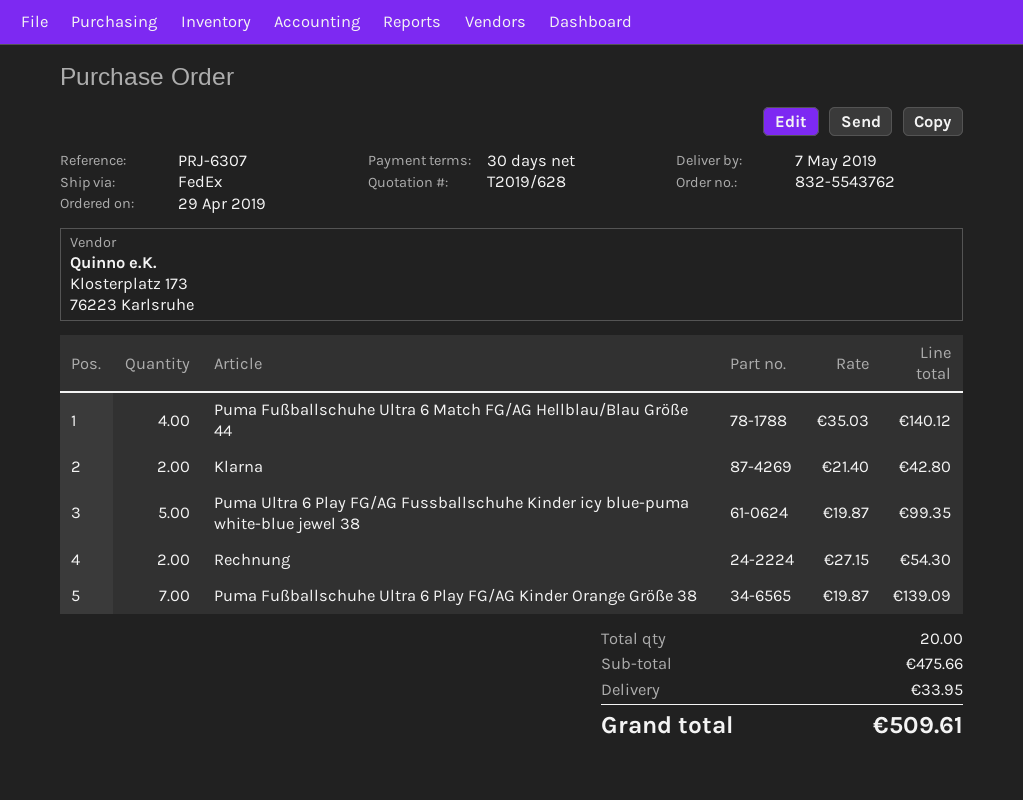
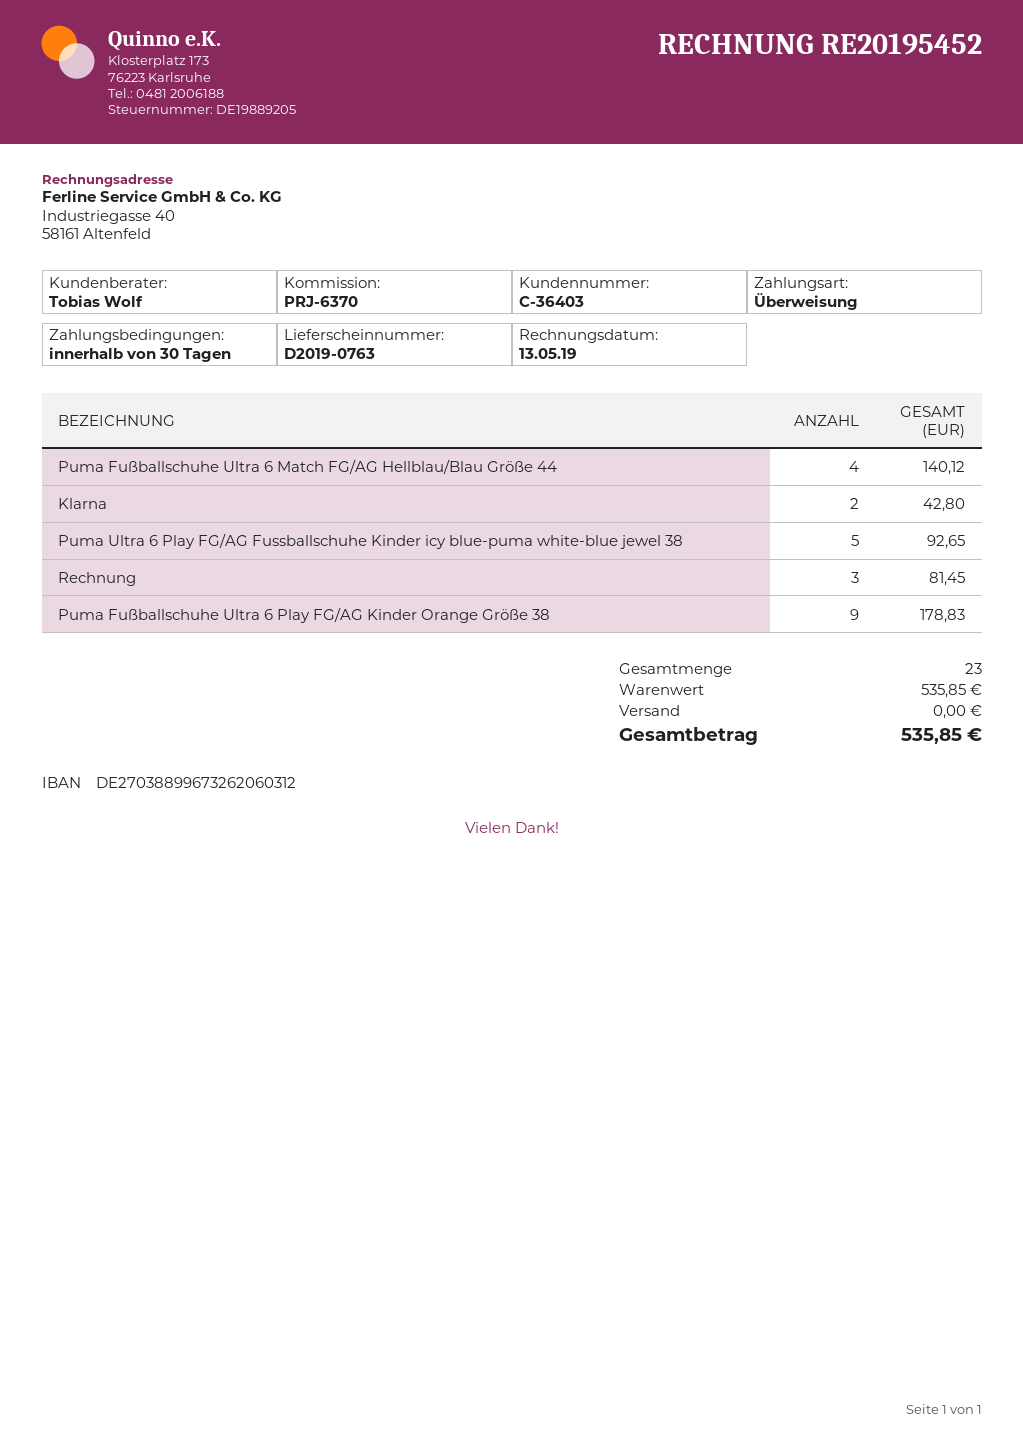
reference: PRJ-6307 -> PRJ-6370
Puma Ultra 6 Play FG/AG Fussballschuhe Kinder icy blue-puma white-blue jewel 38: 5 for 99.35 -> 5 for 92.65
Rechnung: 2 for 54.30 -> 3 for 81.45
Puma Fußballschuhe Ultra 6 Play FG/AG Kinder Orange Größe 38: 7 for 139.09 -> 9 for 178.83
total quantity: 20 -> 23
subtotal: 475.66 -> 535.85
shipping: 33.95 -> 0.00
total: 509.61 -> 535.85

